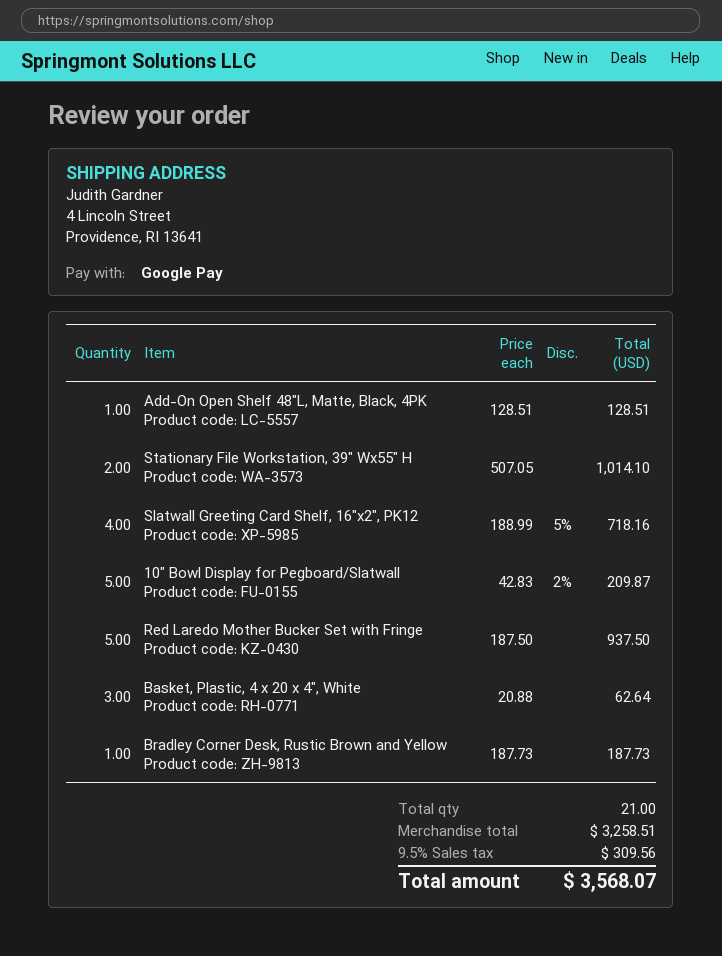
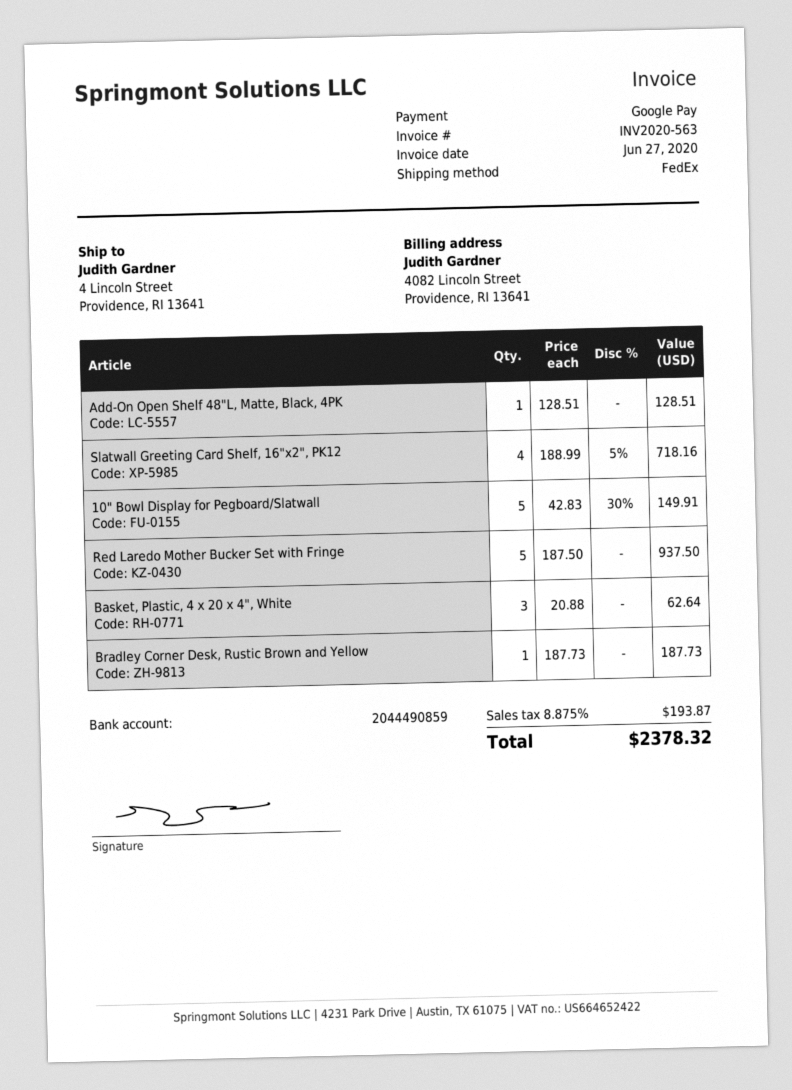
Stationary File Workstation, 39" Wx55" H: 2 x 507.05 = 1014.10 -> none
10" Bowl Display for Pegboard/Slatwall: 5 x 42.83 - 2% = 209.87 -> 5 x 42.83 - 30% = 149.91
tax: 9.5% = 309.56 -> 8.875% = 193.87
total: 3568.07 -> 2378.32

